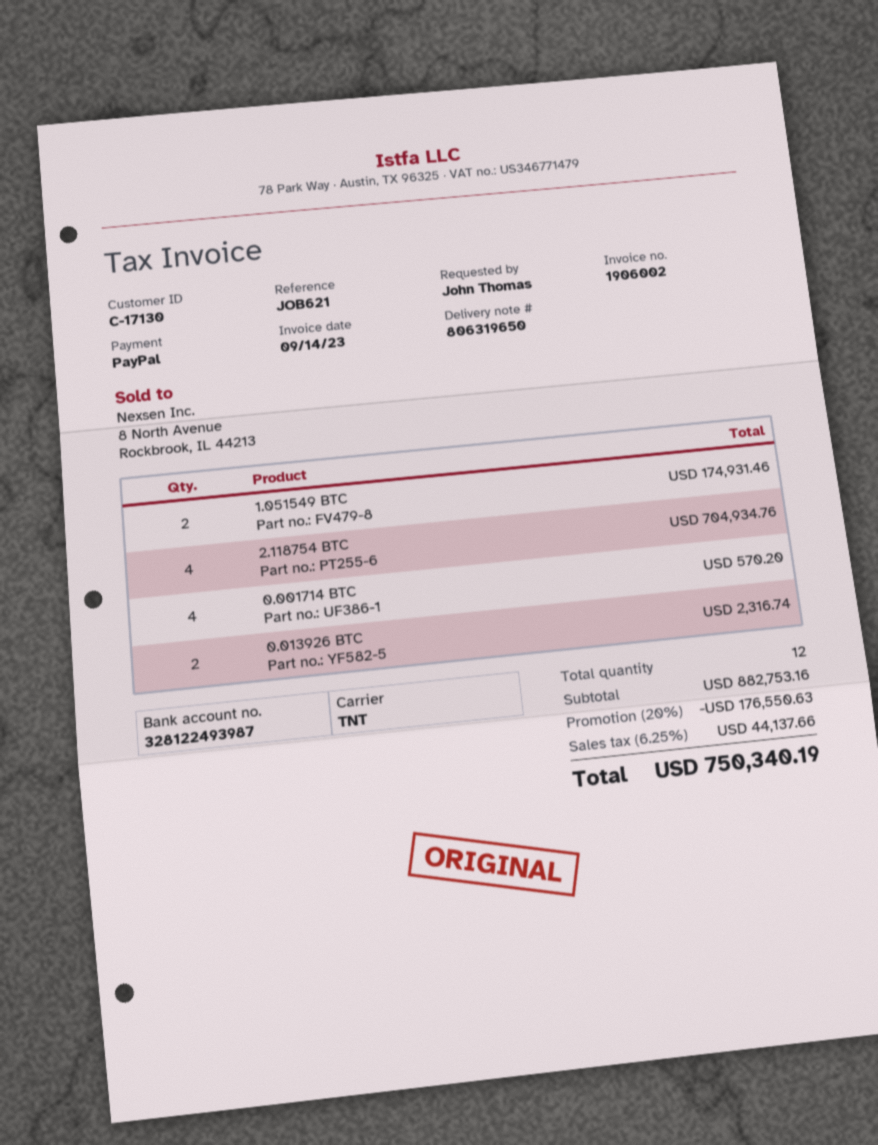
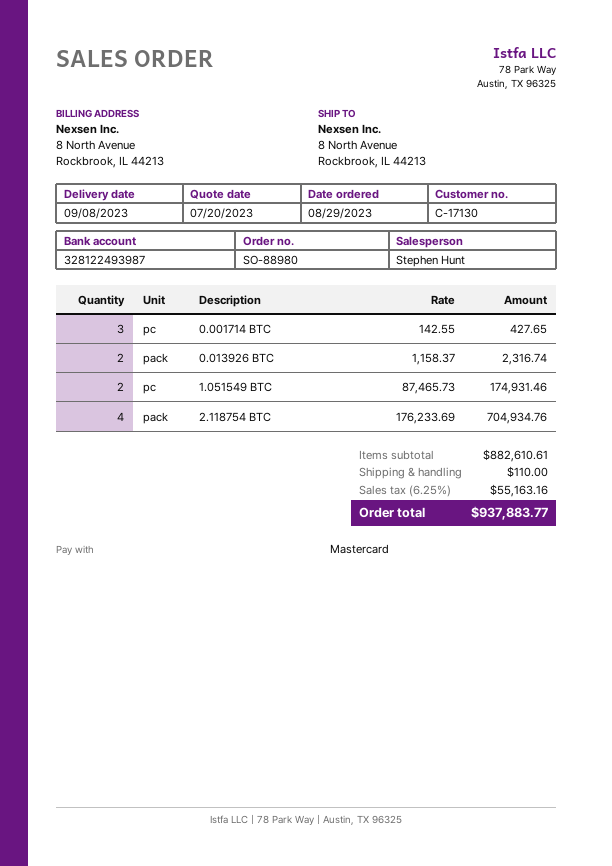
payment method: PayPal -> Mastercard
0.001714 BTC: 4 for 570.20 -> 3 for 427.65
subtotal: 882753.16 -> 882610.61
discount: 20% = 176550.63 -> none
shipping: none -> 110.00
tax: 6.25% = 44137.66 -> 6.25% = 55163.16
total: 750340.19 -> 937883.77

